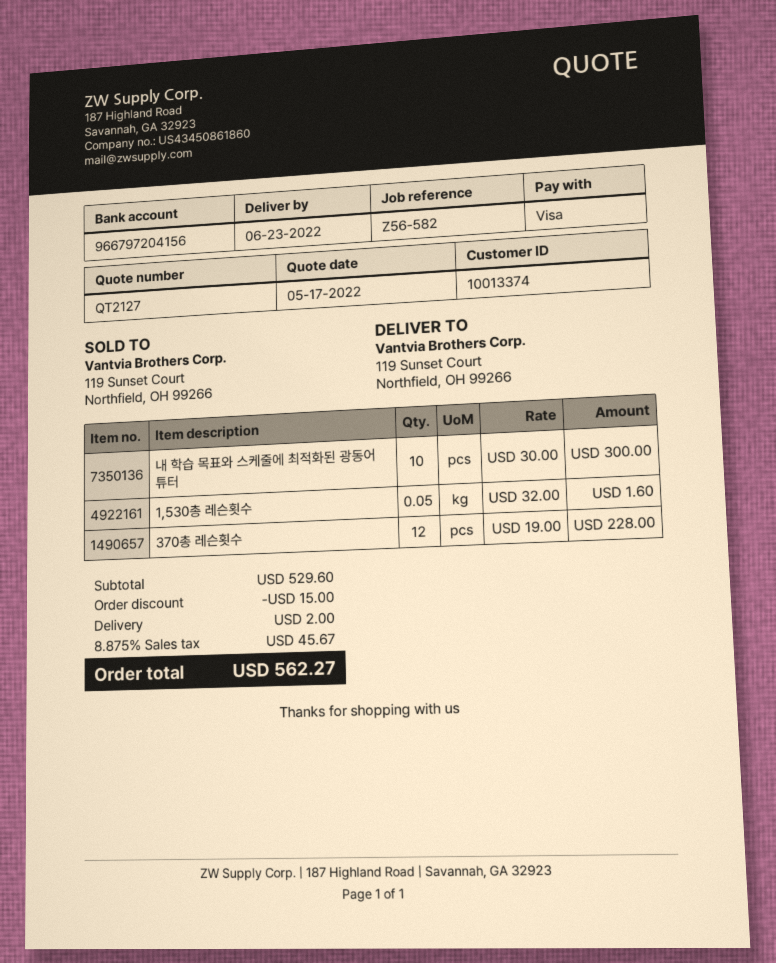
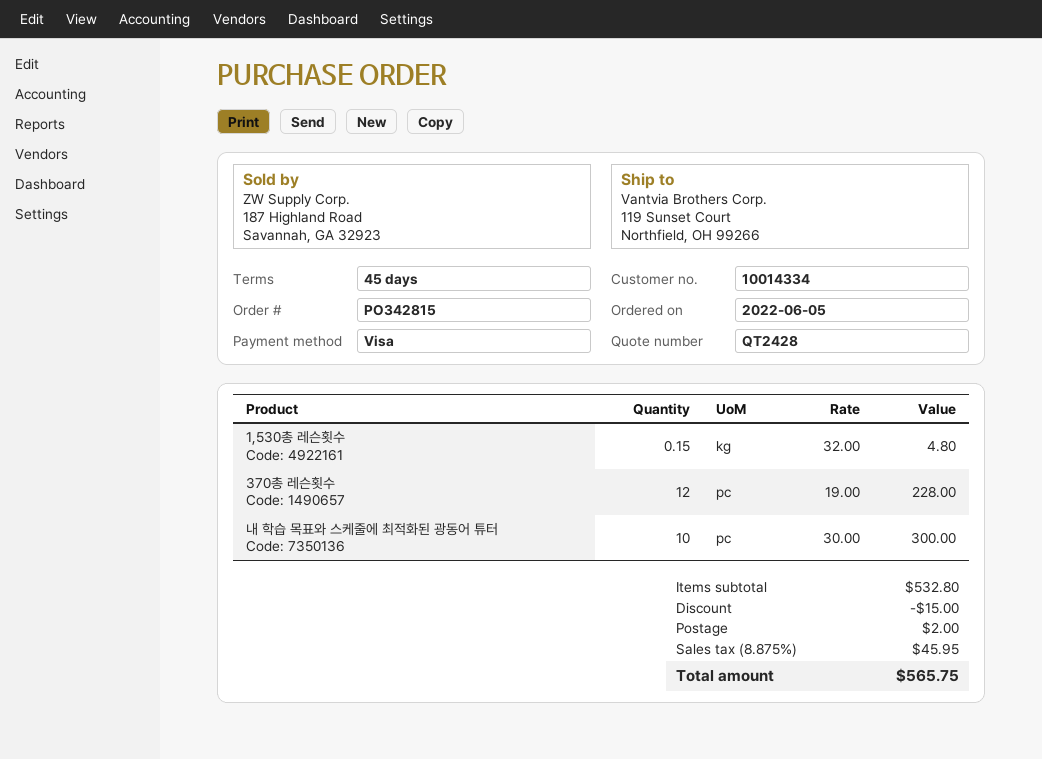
quote number: QT2127 -> QT2428
customer number: 10013374 -> 10014334
1,530총 레슨횟수: 0.05 x 32.00 = 1.60 -> 0.15 x 32.00 = 4.80
subtotal: 529.60 -> 532.80
tax: 8.875% = 45.67 -> 8.875% = 45.95
total: 562.27 -> 565.75

